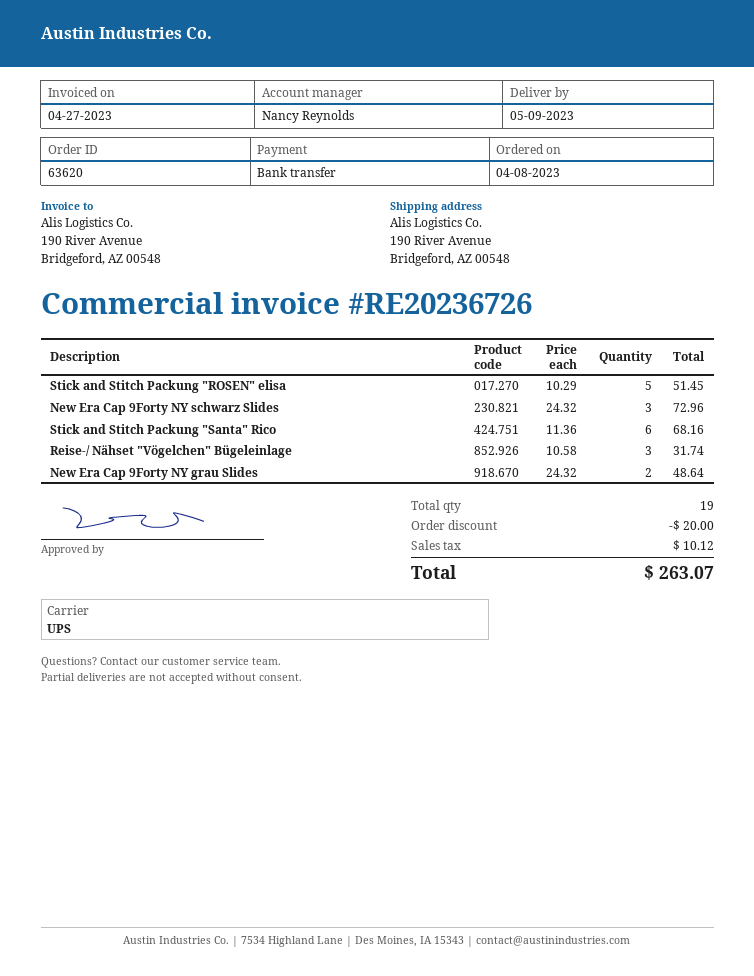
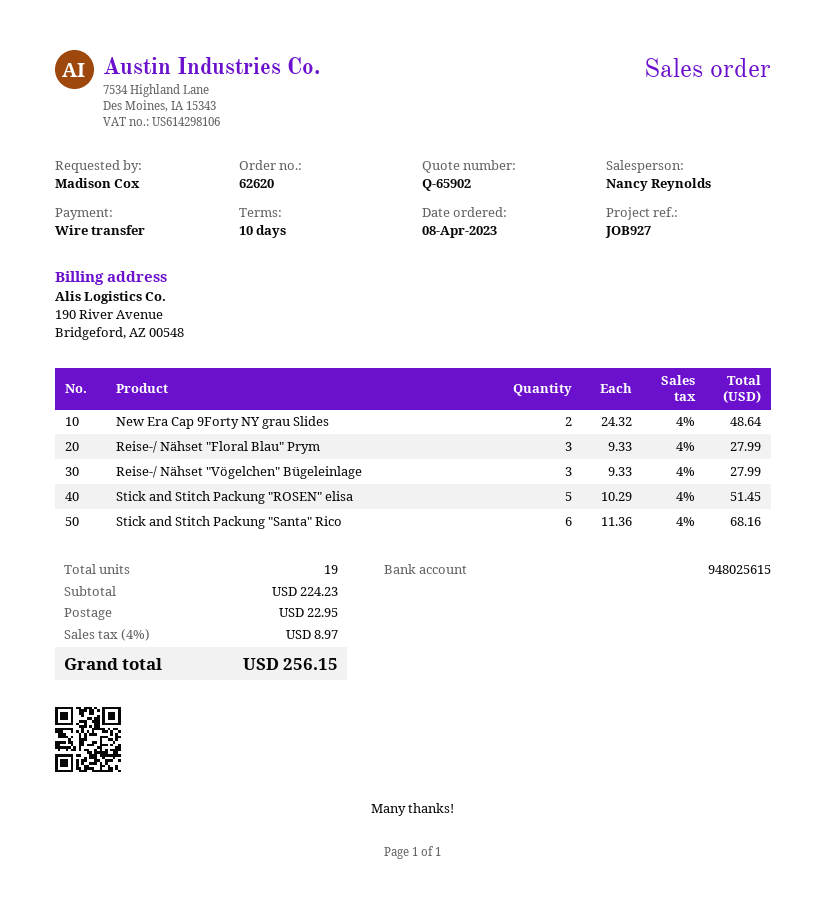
order number: 63620 -> 62620
New Era Cap 9Forty NY schwarz Slides: 3 x 24.32 = 72.96 -> none
Reise-/ Nähset "Vögelchen" Bügeleinlage: 3 x 10.58 = 31.74 -> 3 x 9.33 = 27.99
Reise-/ Nähset "Floral Blau" Prym: none -> 3 x 9.33 = 27.99
discount: 20.00 -> none
shipping: none -> 22.95
tax: 10.12 -> 8.97
total: 263.07 -> 256.15

